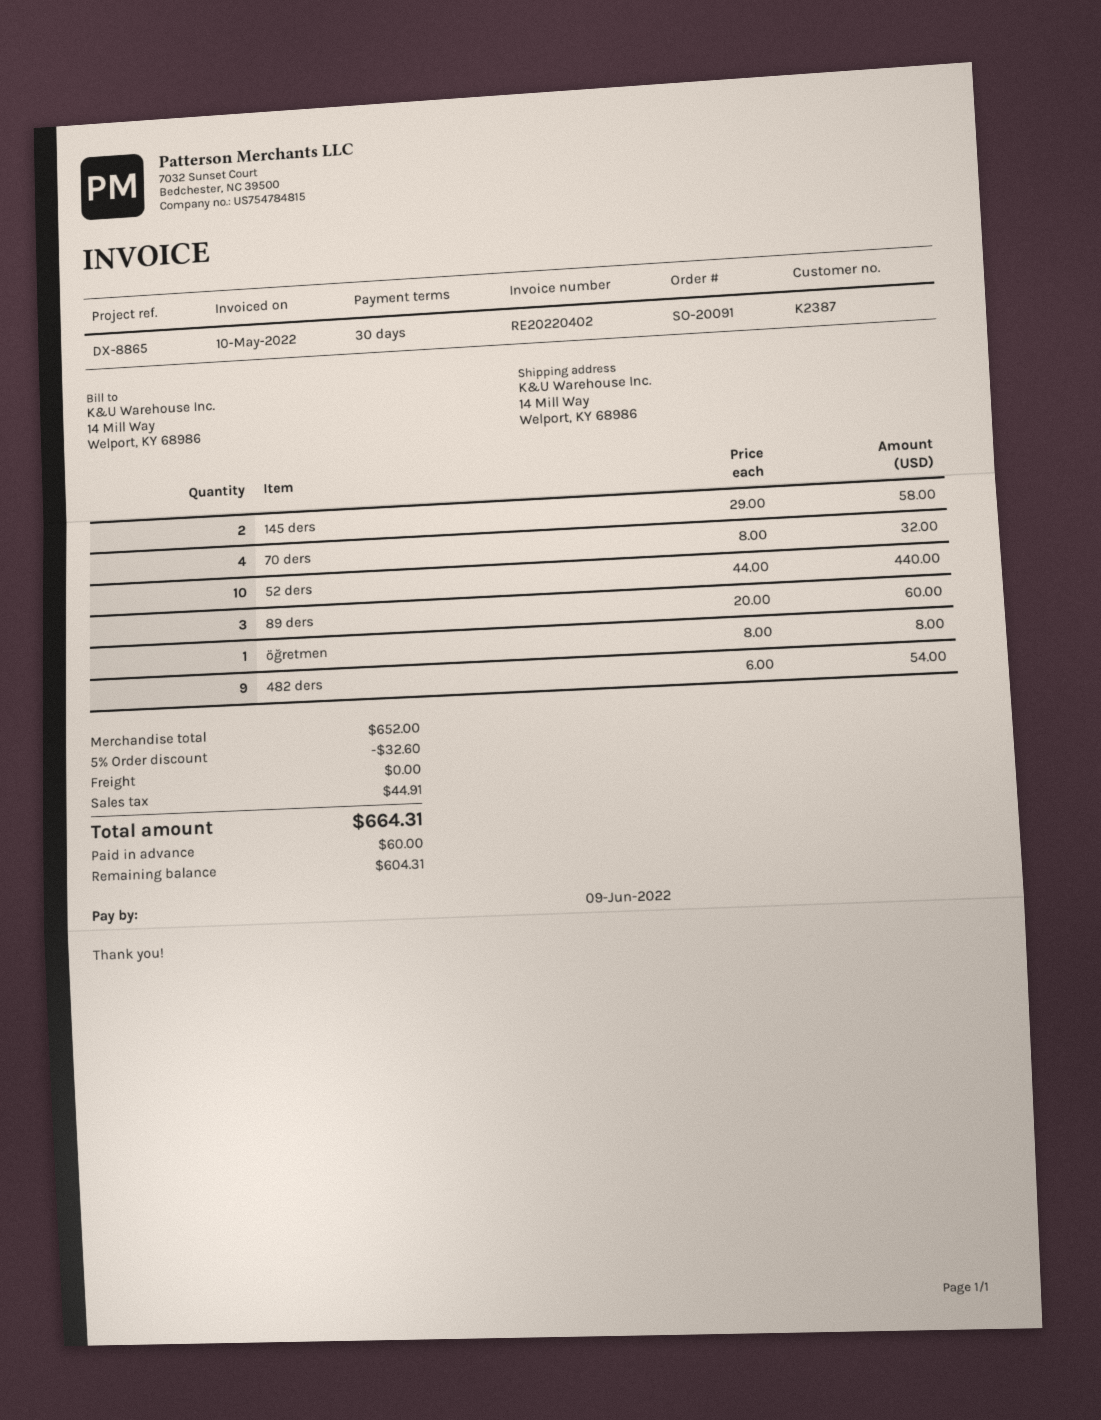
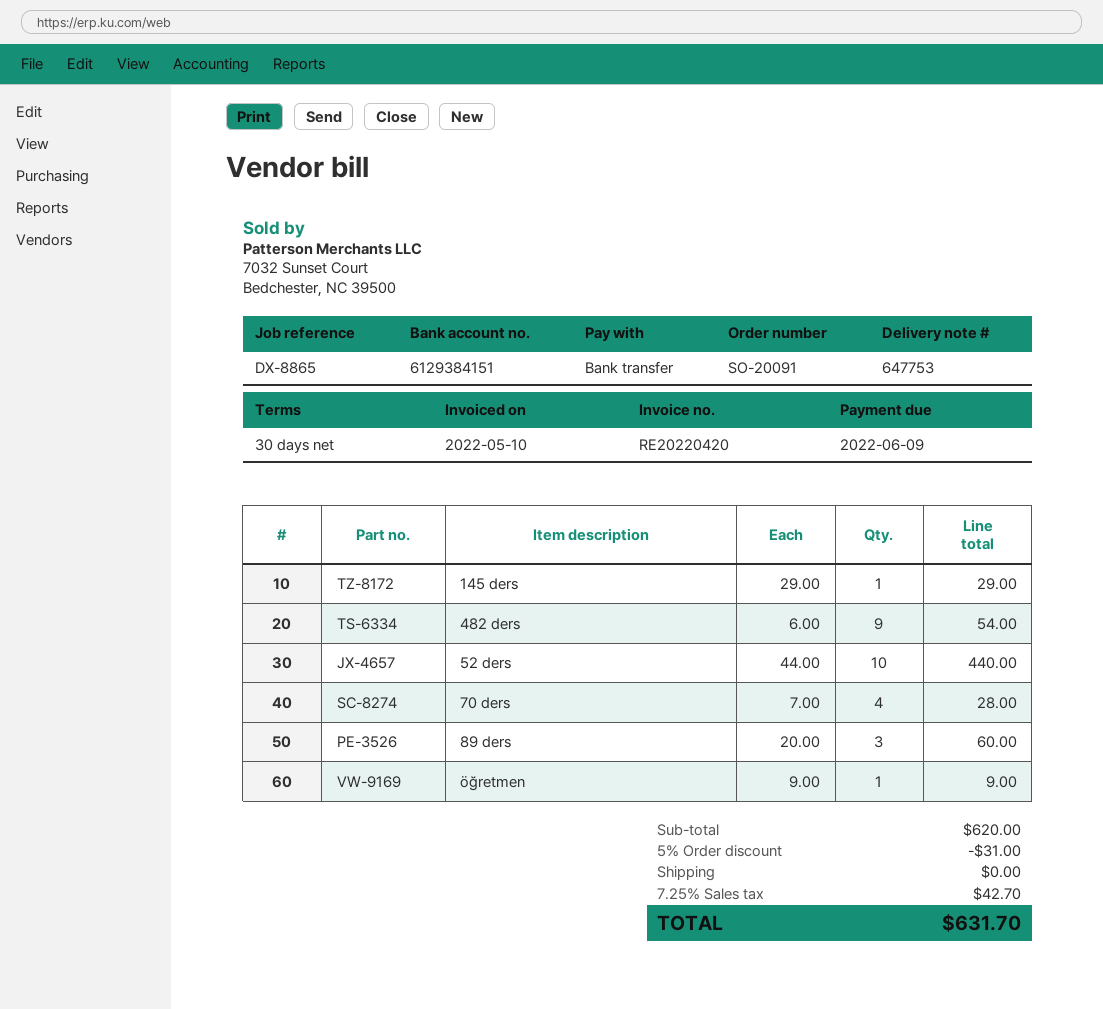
invoice number: RE20220402 -> RE20220420
145 ders: 2 x 29.00 = 58.00 -> 1 x 29.00 = 29.00
70 ders: 4 x 8.00 = 32.00 -> 4 x 7.00 = 28.00
öğretmen: 1 x 8.00 = 8.00 -> 1 x 9.00 = 9.00
subtotal: 652.00 -> 620.00
discount: 5% = 32.60 -> 5% = 31.00
tax: 44.91 -> 42.70
total: 664.31 -> 631.70

